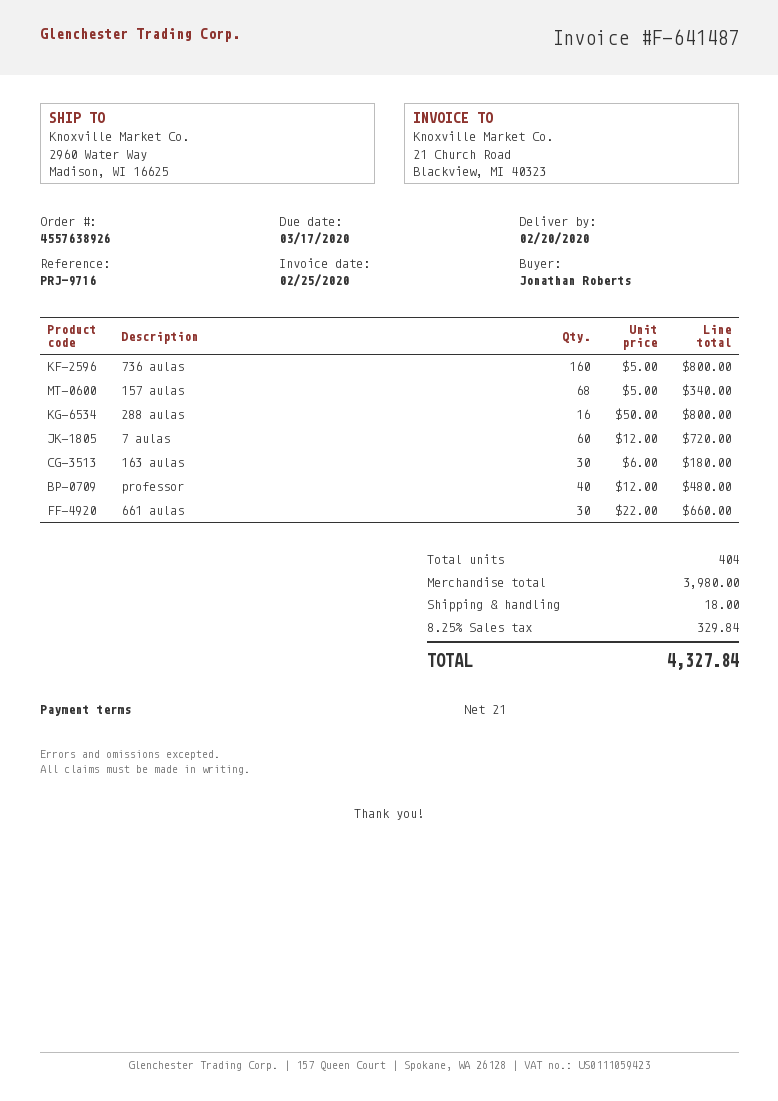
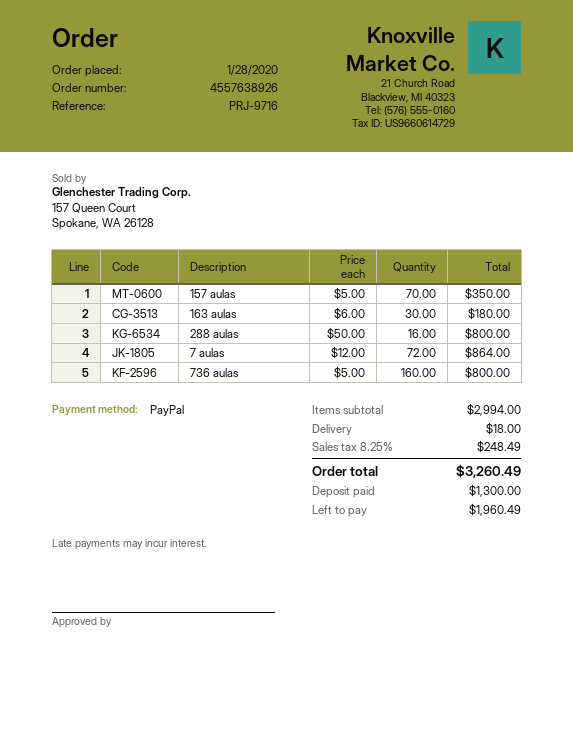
157 aulas: 68 x 5.00 = 340.00 -> 70 x 5.00 = 350.00
7 aulas: 60 x 12.00 = 720.00 -> 72 x 12.00 = 864.00
professor: 40 x 12.00 = 480.00 -> none
661 aulas: 30 x 22.00 = 660.00 -> none
subtotal: 3980.00 -> 2994.00
tax: 8.25% = 329.84 -> 8.25% = 248.49
total: 4327.84 -> 3260.49

